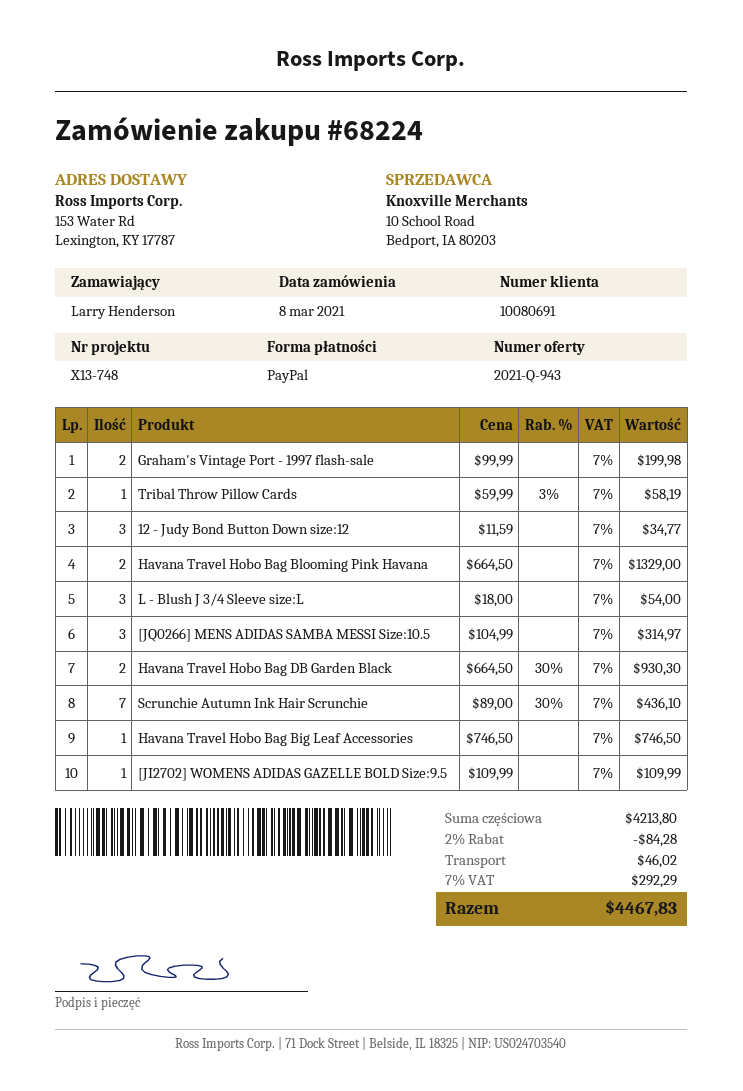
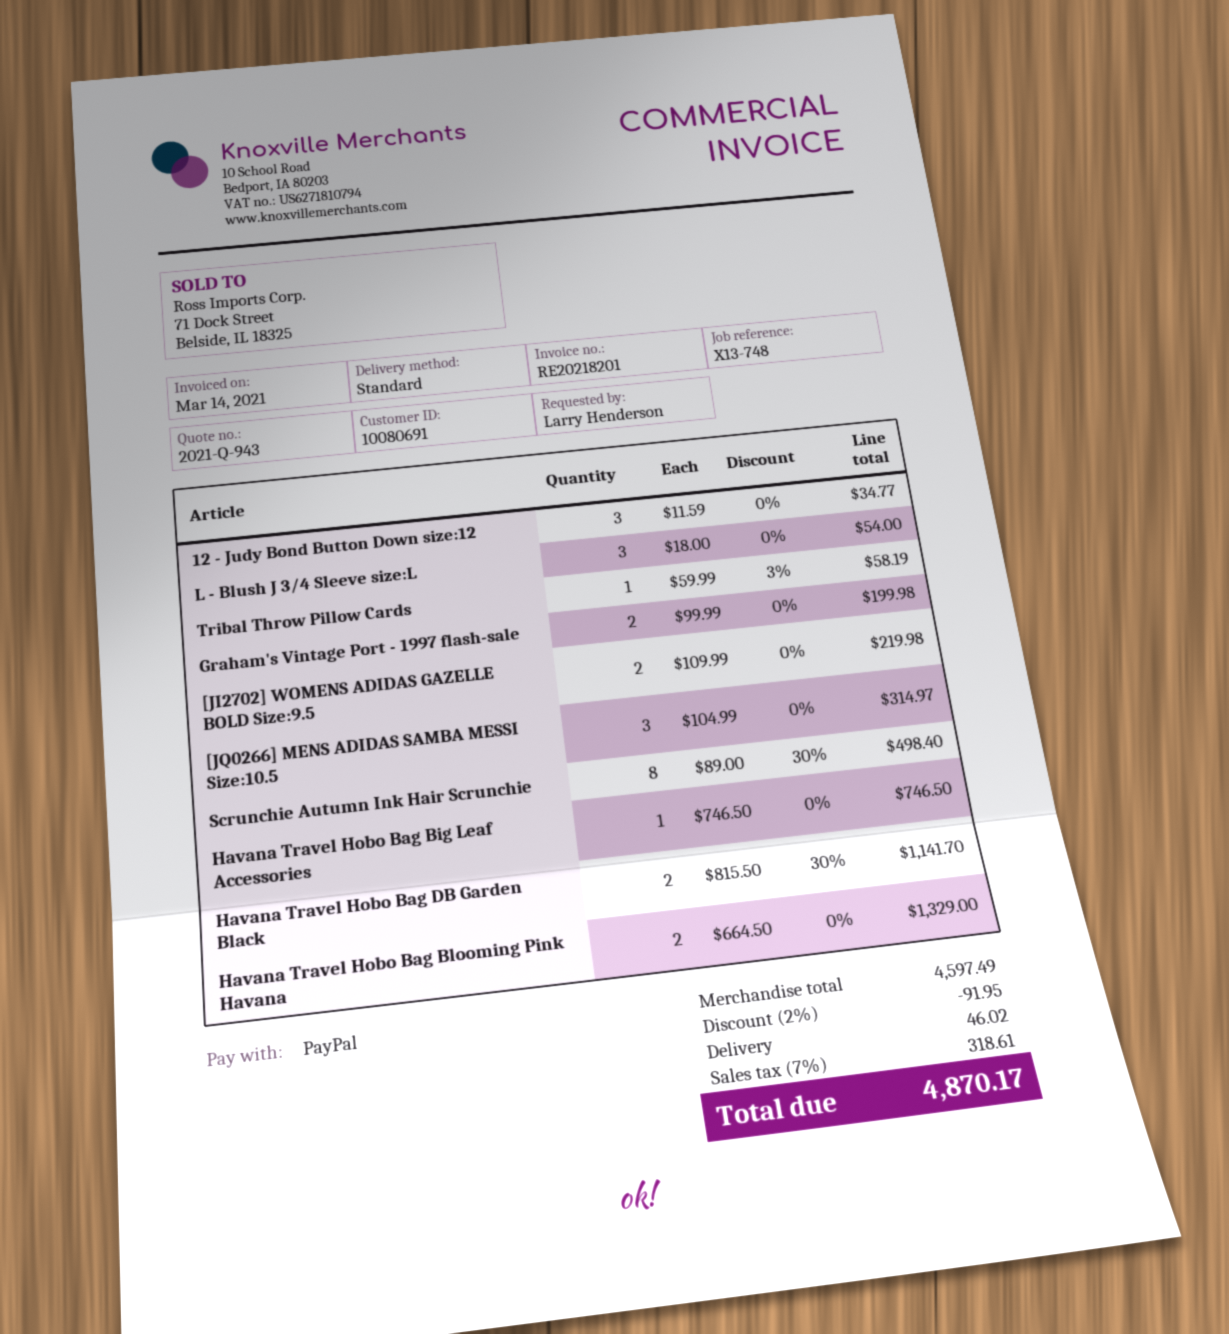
Havana Travel Hobo Bag DB Garden Black: 2 x 664.50 - 30% = 930.30 -> 2 x 815.50 - 30% = 1141.70
Scrunchie Autumn Ink Hair Scrunchie: 7 x 89.00 - 30% = 436.10 -> 8 x 89.00 - 30% = 498.40
[JI2702] WOMENS ADIDAS GAZELLE BOLD Size:9.5: 1 x 109.99 = 109.99 -> 2 x 109.99 = 219.98
subtotal: 4213.80 -> 4597.49
discount: 2% = 84.28 -> 2% = 91.95
tax: 7% = 292.29 -> 7% = 318.61
total: 4467.83 -> 4870.17

